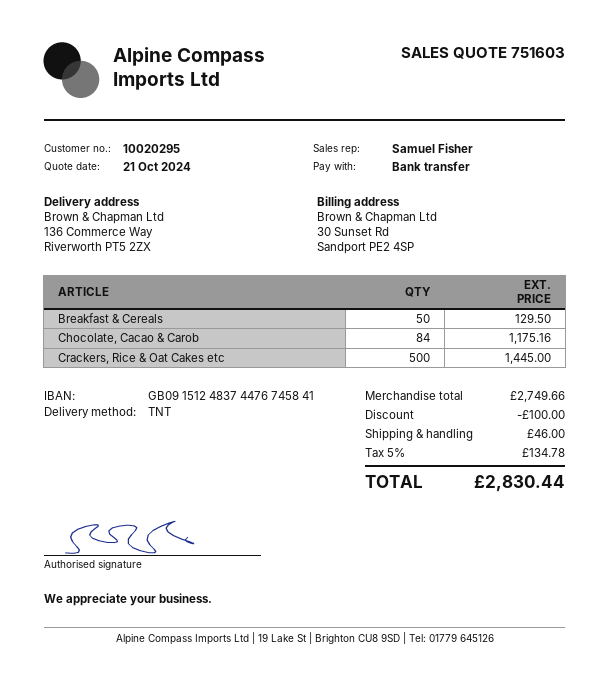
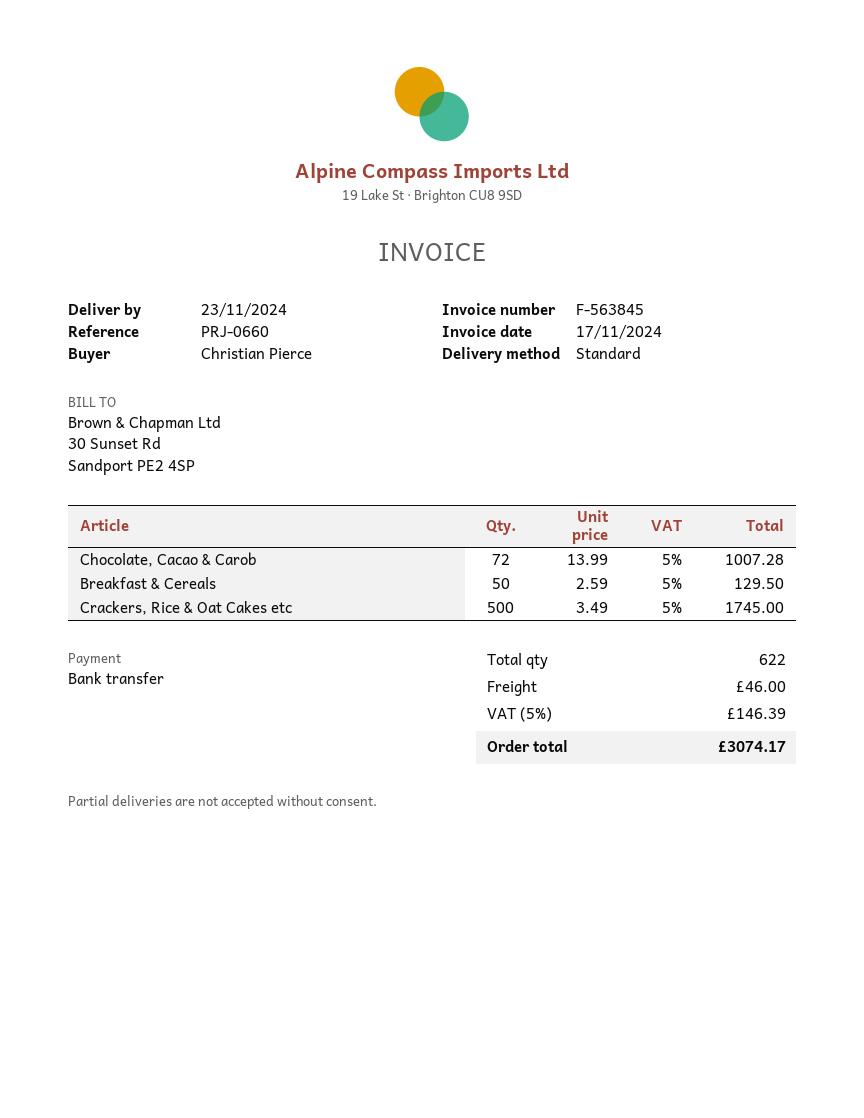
shipping method: TNT -> standard
Chocolate, Cacao & Carob: 84 for 1175.16 -> 72 for 1007.28
Crackers, Rice & Oat Cakes etc: 500 for 1445.00 -> 500 for 1745.00
discount: 100.00 -> none
tax: 5% = 134.78 -> 5% = 146.39
total: 2830.44 -> 3074.17

